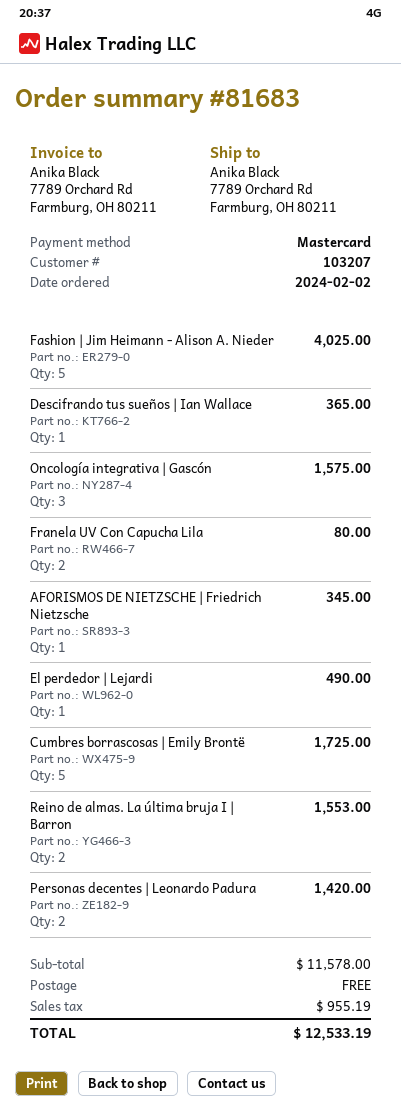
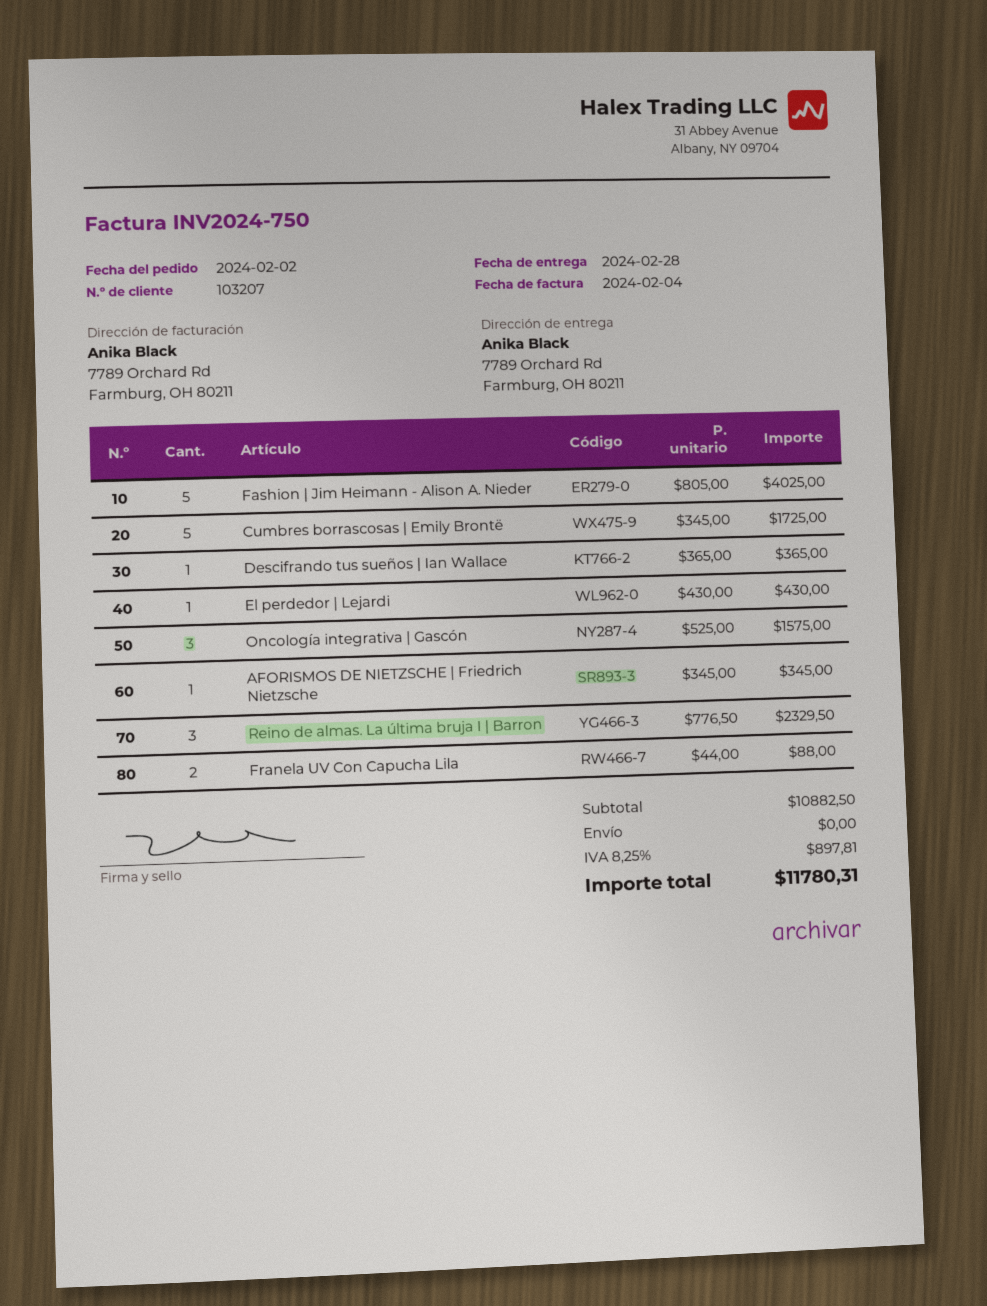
Franela UV Con Capucha Lila: 2 for 80.00 -> 2 for 88.00
El perdedor | Lejardi: 1 for 490.00 -> 1 for 430.00
Reino de almas. La última bruja I | Barron: 2 for 1553.00 -> 3 for 2329.50
Personas decentes | Leonardo Padura: 2 for 1420.00 -> none
subtotal: 11578.00 -> 10882.50
tax: 955.19 -> 897.81
total: 12533.19 -> 11780.31

